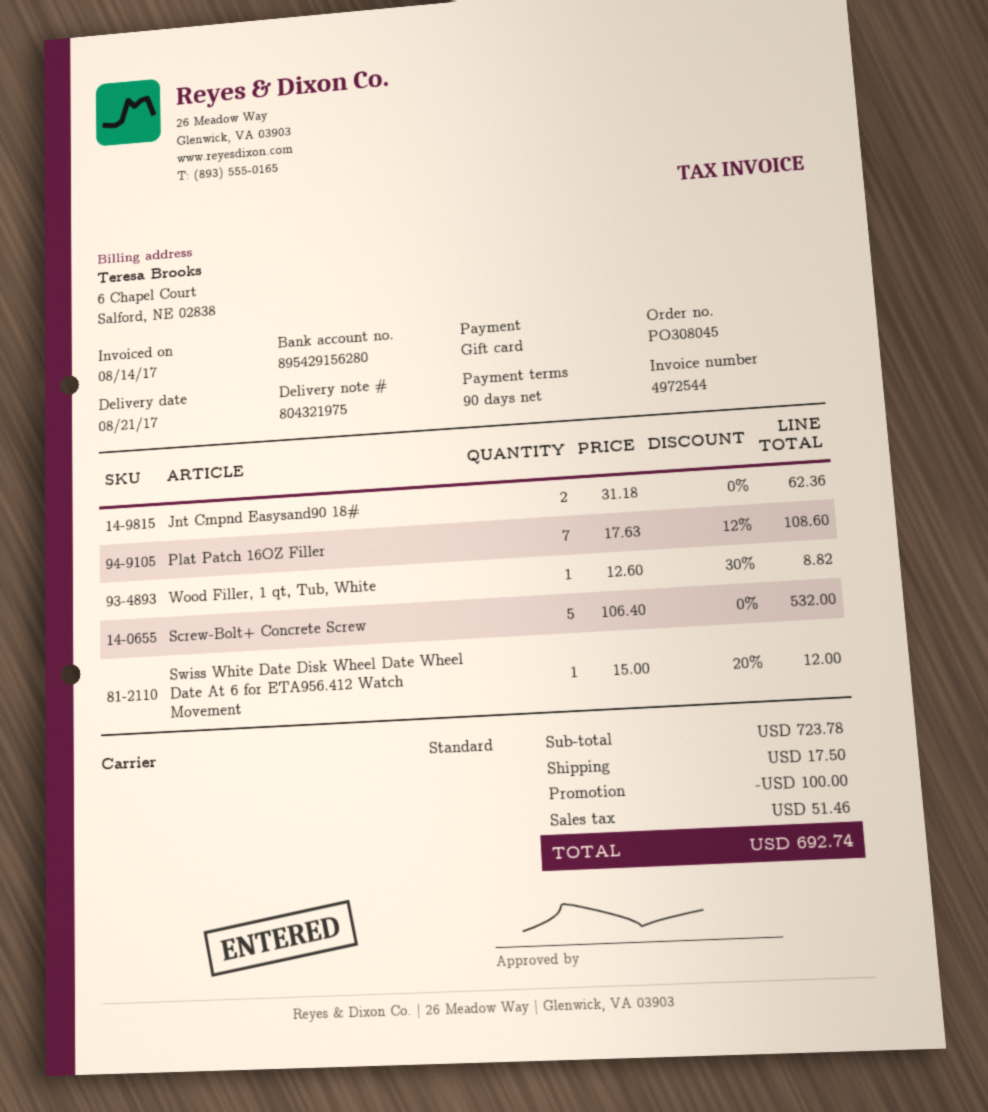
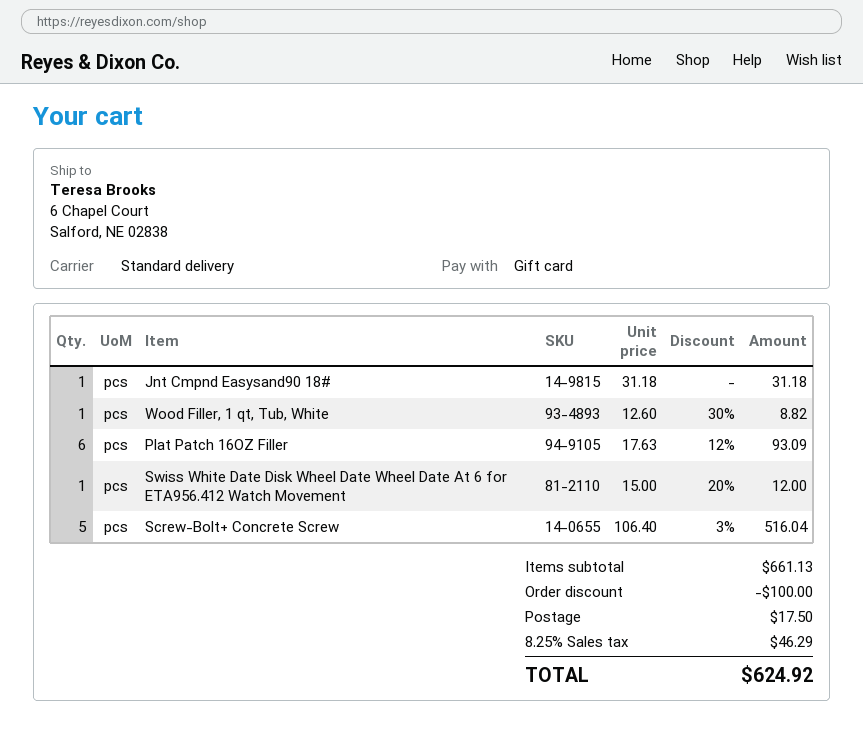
Jnt Cmpnd Easysand90 18#: 2 x 31.18 = 62.36 -> 1 x 31.18 = 31.18
Plat Patch 16OZ Filler: 7 x 17.63 - 12% = 108.60 -> 6 x 17.63 - 12% = 93.09
Screw-Bolt+ Concrete Screw: 5 x 106.40 = 532.00 -> 5 x 106.40 - 3% = 516.04
subtotal: 723.78 -> 661.13
tax: 51.46 -> 46.29
total: 692.74 -> 624.92

